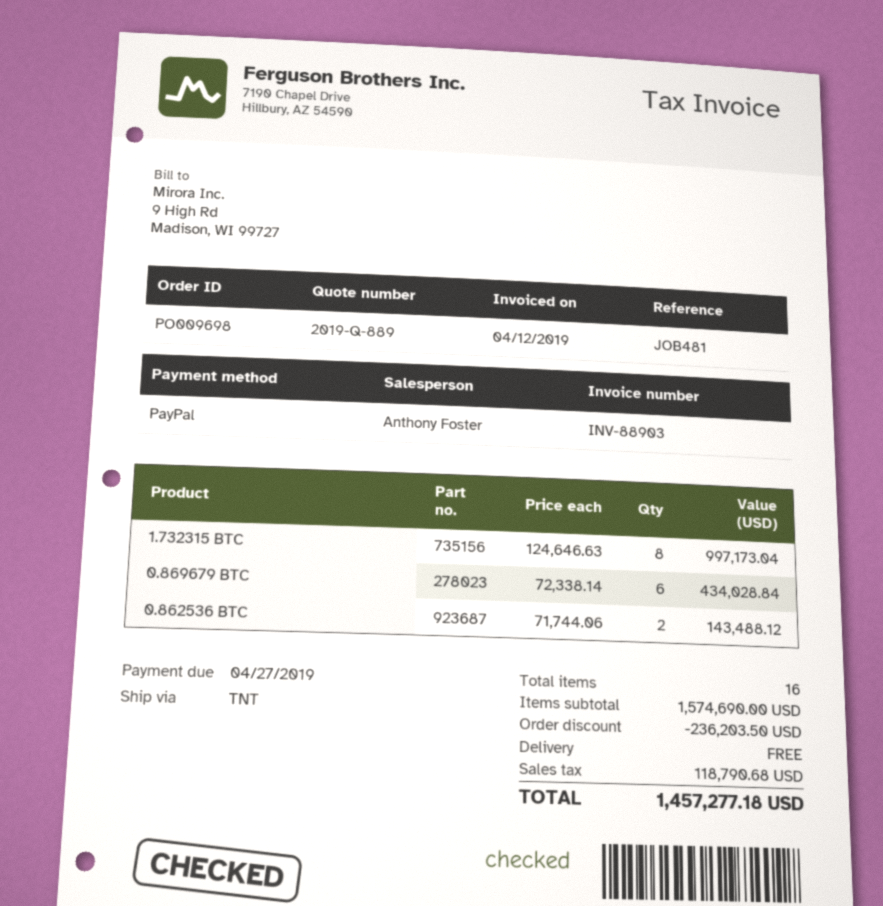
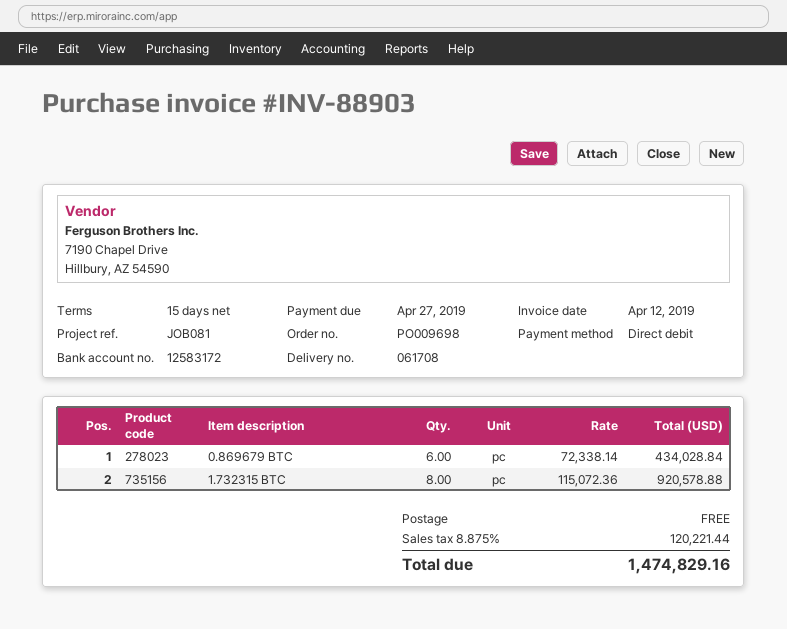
reference: JOB481 -> JOB081
payment method: PayPal -> direct debit
1.732315 BTC: 8 x 124646.63 = 997173.04 -> 8 x 115072.36 = 920578.88
0.862536 BTC: 2 x 71744.06 = 143488.12 -> none
discount: 236203.50 -> none
tax: 118790.68 -> 120221.44
total: 1457277.18 -> 1474829.16

